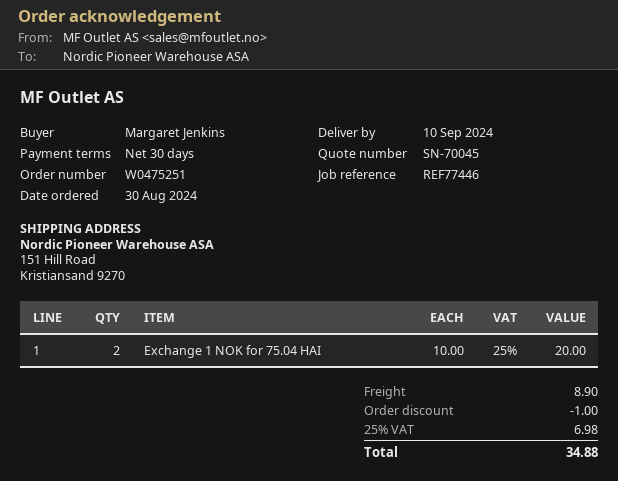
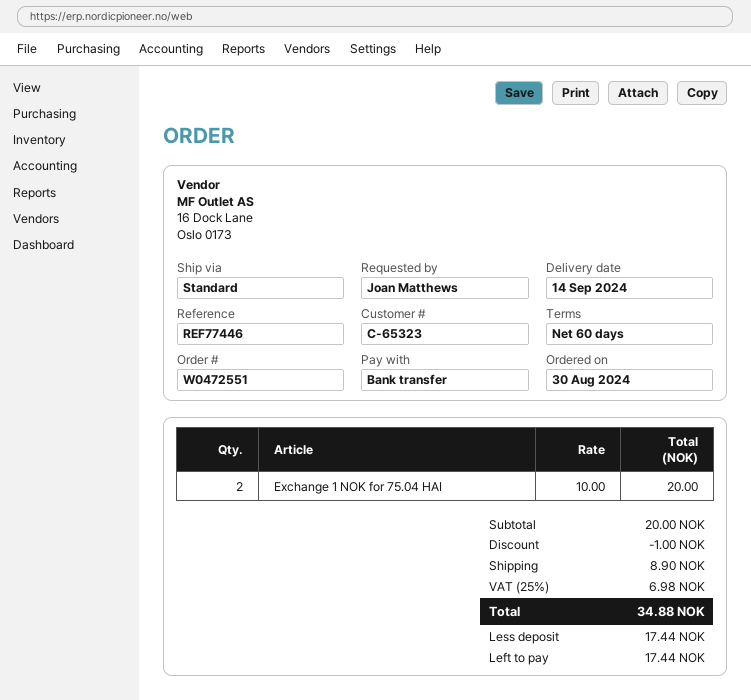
order number: W0475251 -> W0472551
delivery date: 2024-09-10 -> 2024-09-14
payment terms: 30 days -> 60 days
ordered by: Margaret Jenkins -> Joan Matthews

